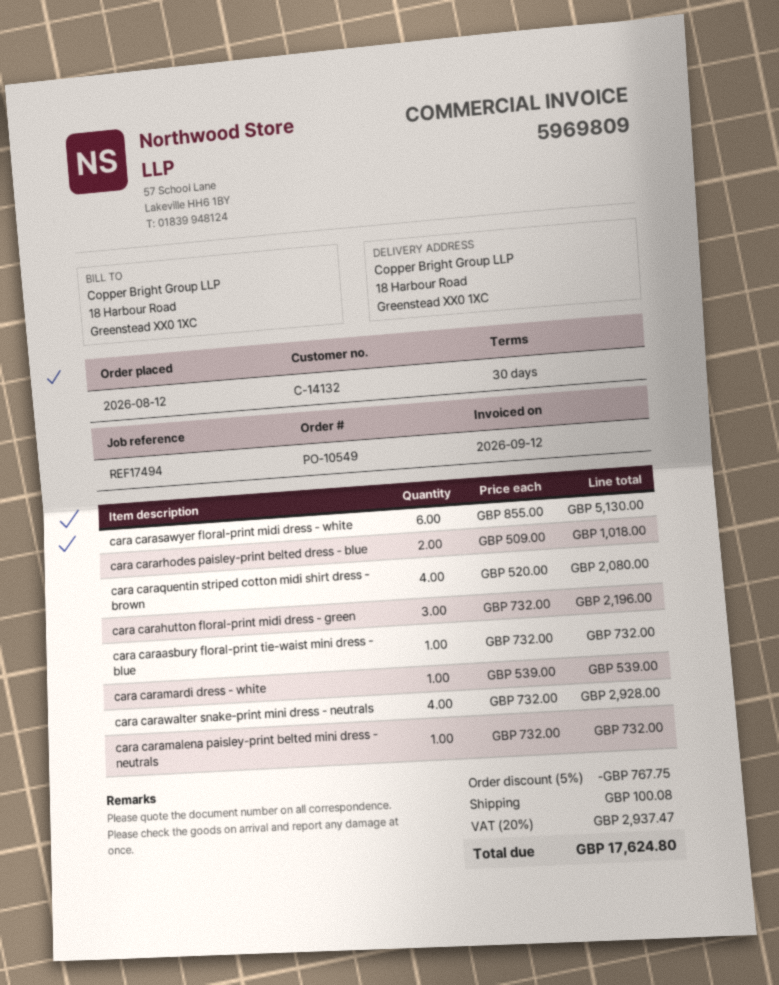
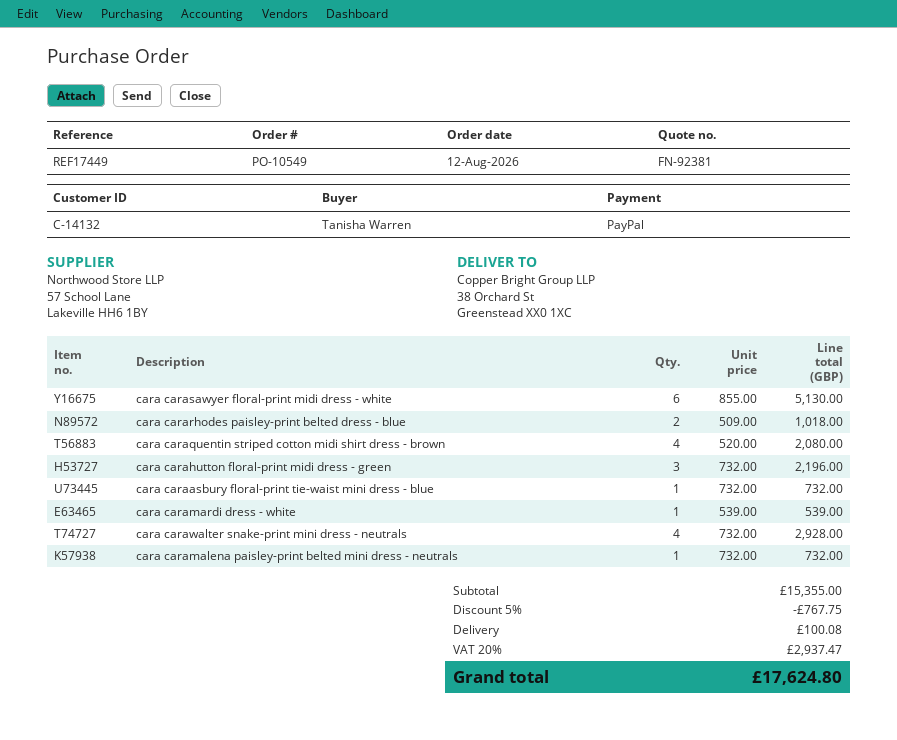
reference: REF17494 -> REF17449
ship to: 18 Harbour Road, Greenstead XX0 1XC -> 38 Orchard St, Greenstead XX0 1XC

